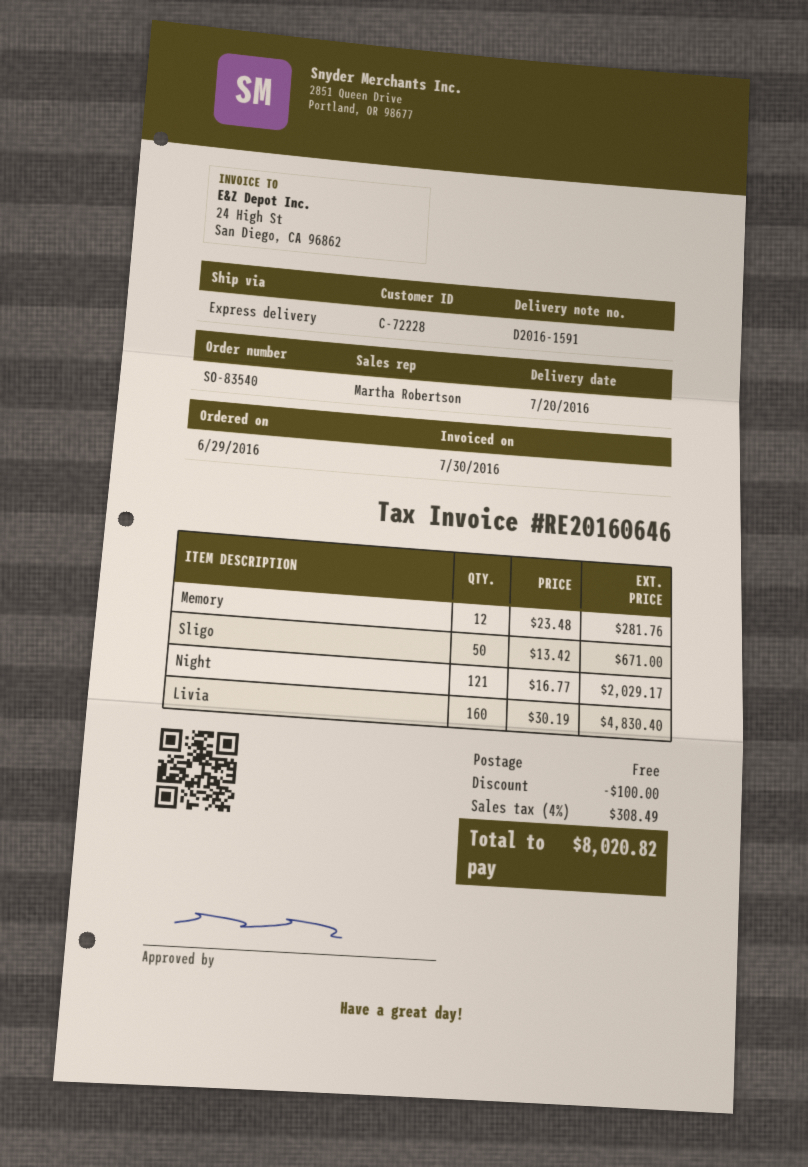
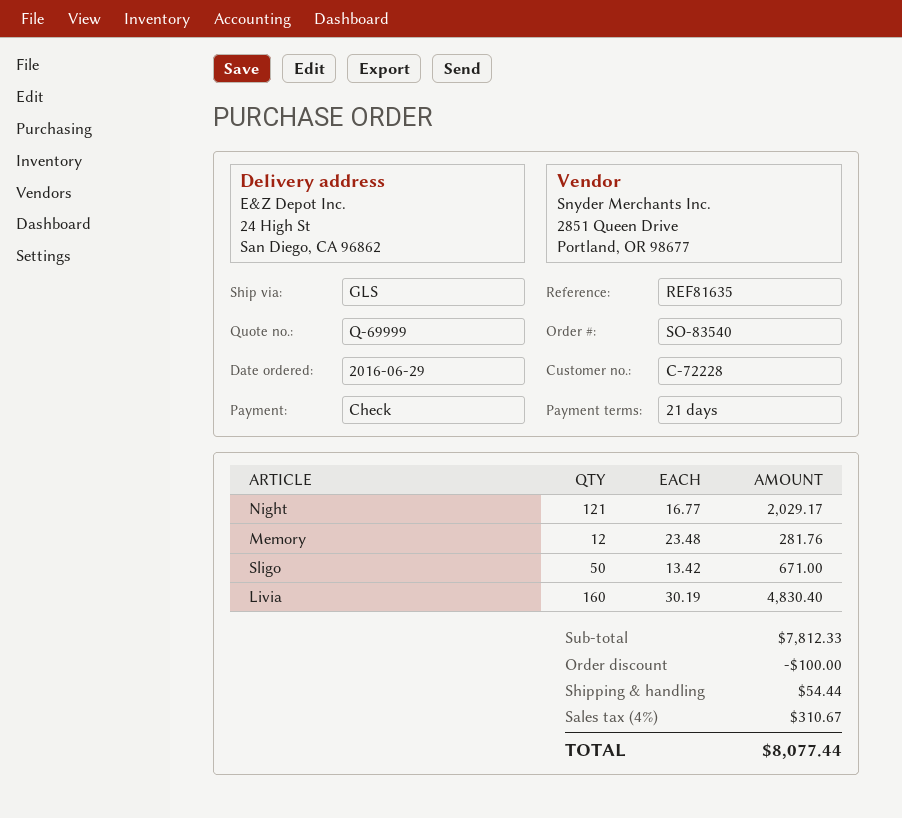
shipping method: express -> GLS
shipping: 0.00 -> 54.44
tax: 4% = 308.49 -> 4% = 310.67
total: 8020.82 -> 8077.44

